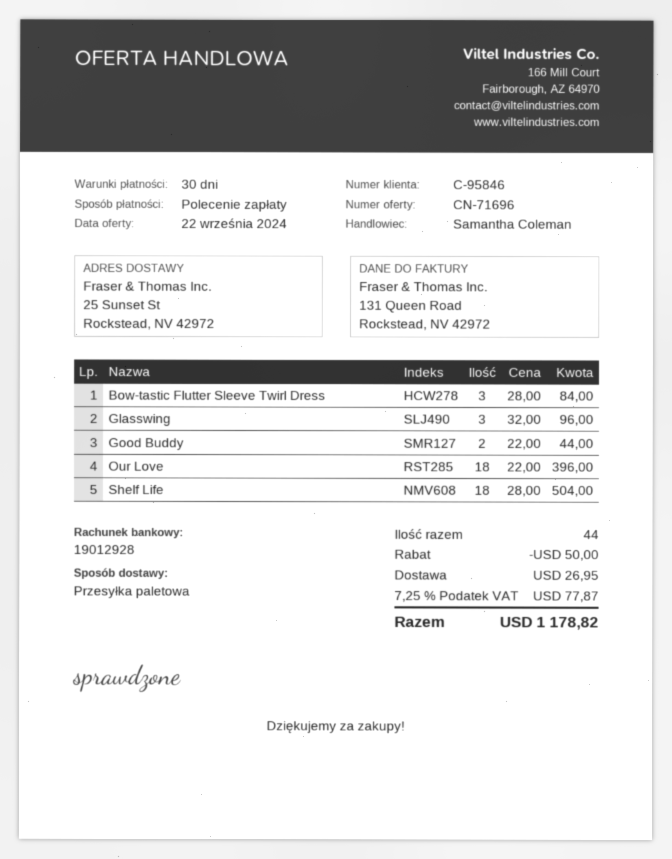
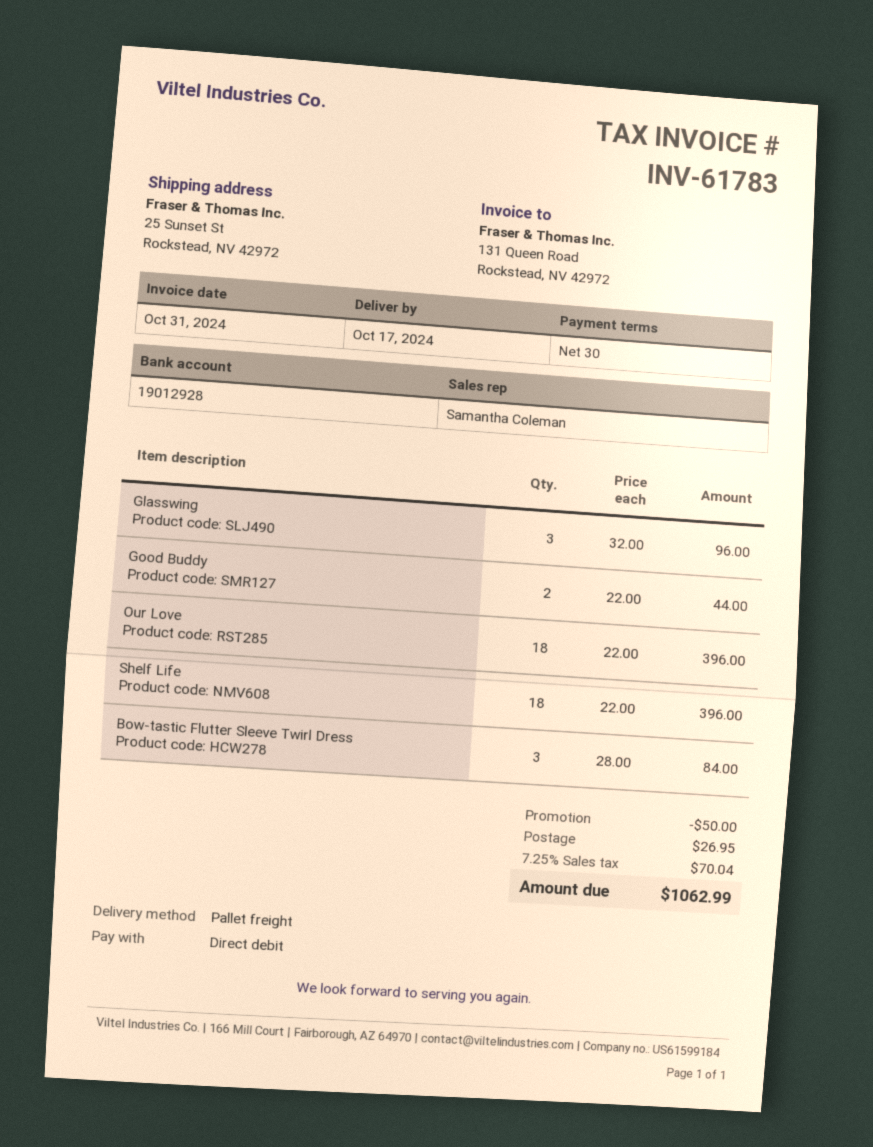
Shelf Life: 18 x 28.00 = 504.00 -> 18 x 22.00 = 396.00
tax: 7.25% = 77.87 -> 7.25% = 70.04
total: 1178.82 -> 1062.99

